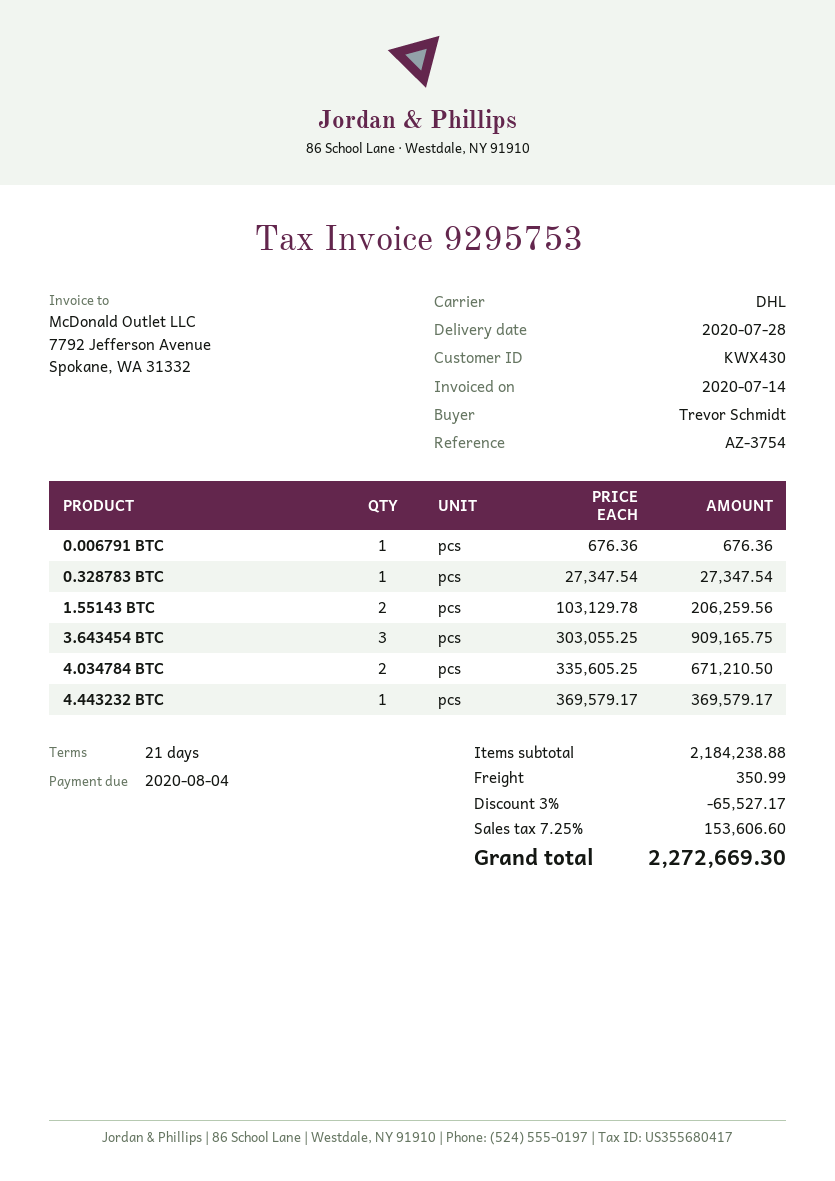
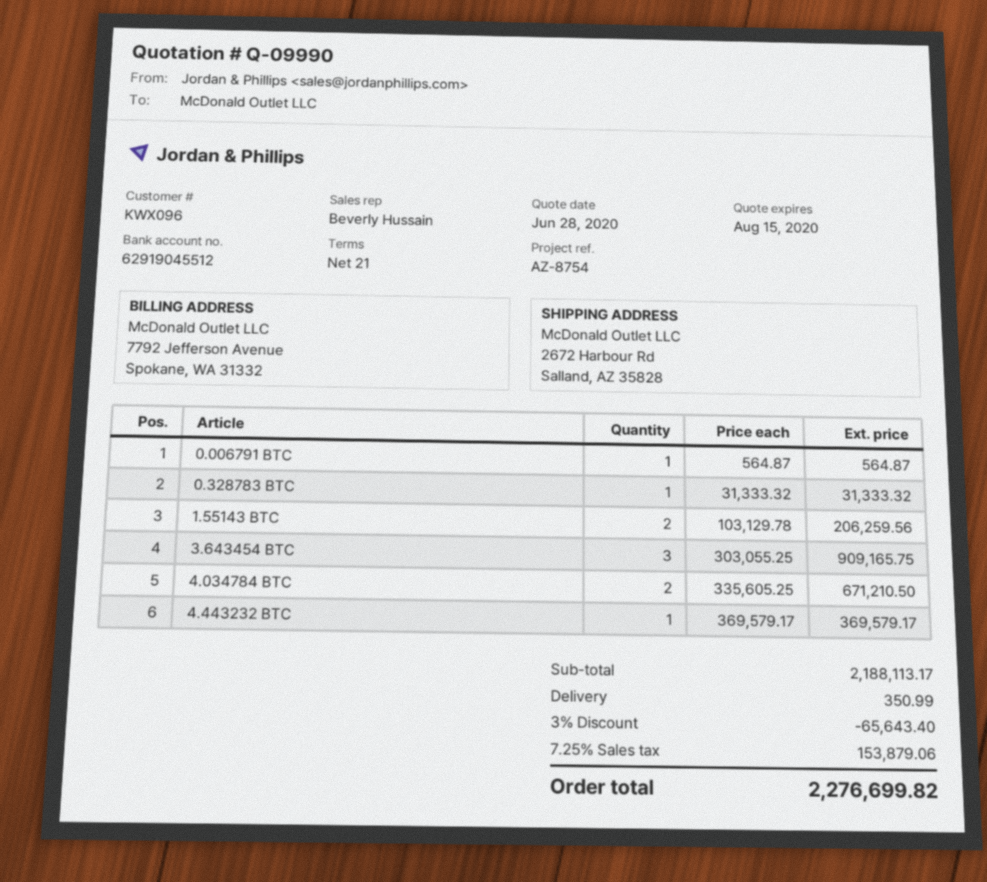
customer number: KWX430 -> KWX096
reference: AZ-3754 -> AZ-8754
0.006791 BTC: 1 x 676.36 = 676.36 -> 1 x 564.87 = 564.87
0.328783 BTC: 1 x 27347.54 = 27347.54 -> 1 x 31333.32 = 31333.32
subtotal: 2184238.88 -> 2188113.17
discount: 3% = 65527.17 -> 3% = 65643.40
tax: 7.25% = 153606.60 -> 7.25% = 153879.06
total: 2272669.30 -> 2276699.82

